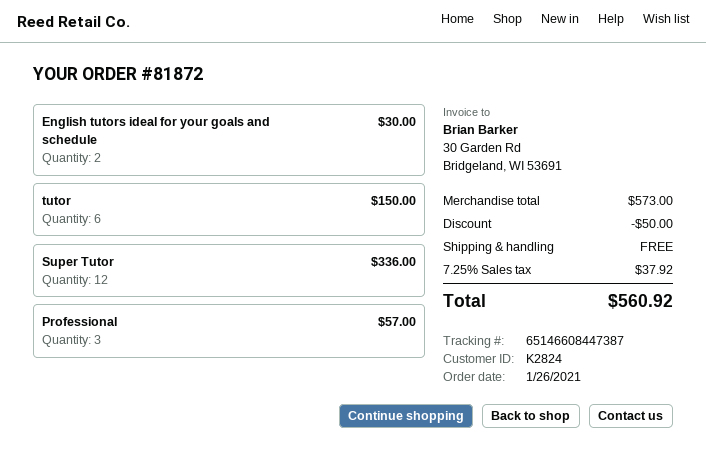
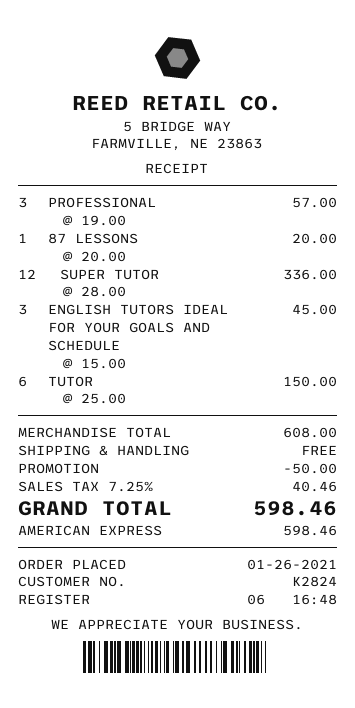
English tutors ideal for your goals and schedule: 2 for 30.00 -> 3 for 45.00
87 LESSONS: none -> 1 for 20.00
subtotal: 573.00 -> 608.00
tax: 7.25% = 37.92 -> 7.25% = 40.46
total: 560.92 -> 598.46

